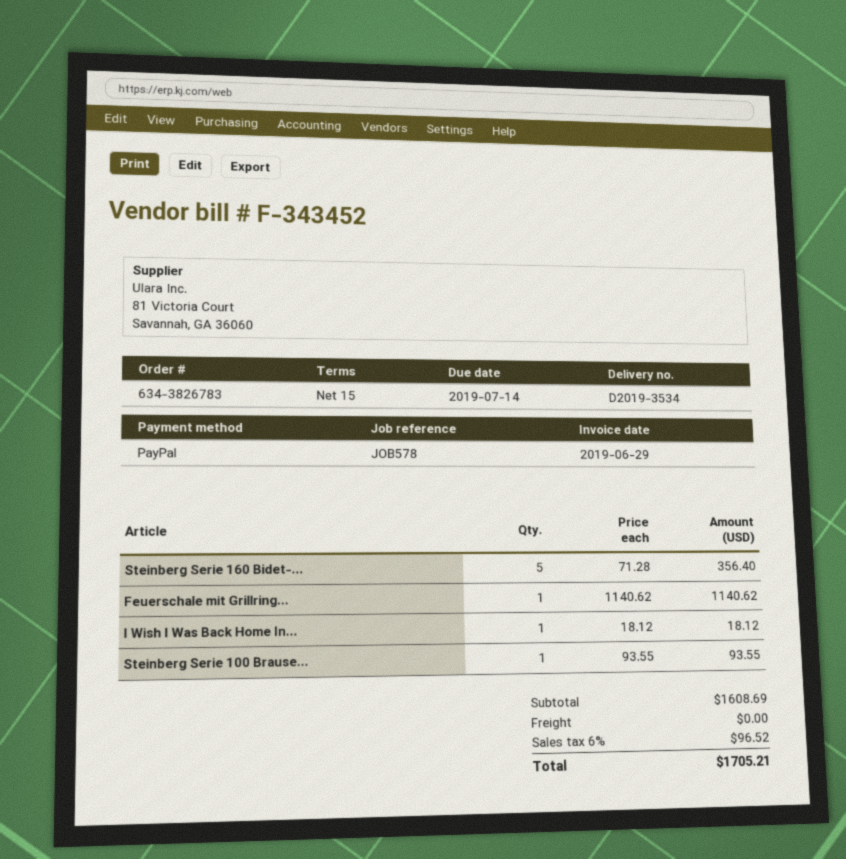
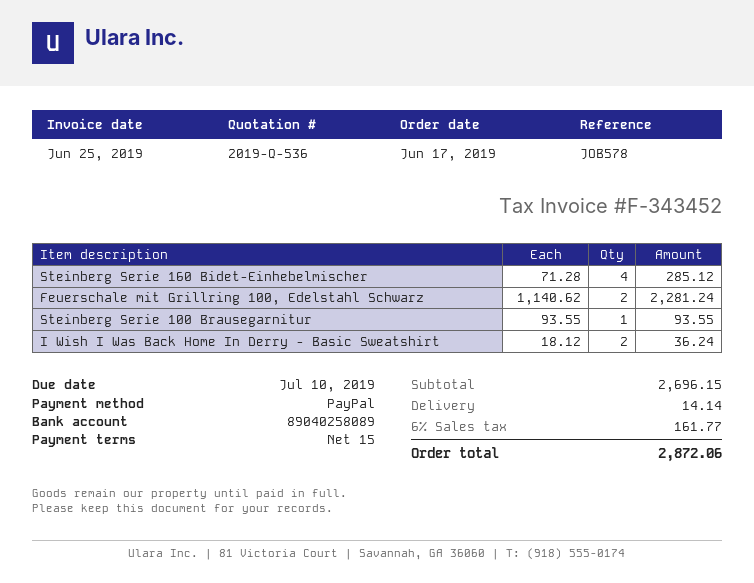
invoice date: 2019-06-29 -> 2019-06-25
due date: 2019-07-14 -> 2019-07-10
Steinberg Serie 160 Bidet-...: 5 x 71.28 = 356.40 -> 4 x 71.28 = 285.12
Feuerschale mit Grillring...: 1 x 1140.62 = 1140.62 -> 2 x 1140.62 = 2281.24
I Wish I Was Back Home In...: 1 x 18.12 = 18.12 -> 2 x 18.12 = 36.24
subtotal: 1608.69 -> 2696.15
shipping: 0.00 -> 14.14
tax: 6% = 96.52 -> 6% = 161.77
total: 1705.21 -> 2872.06

